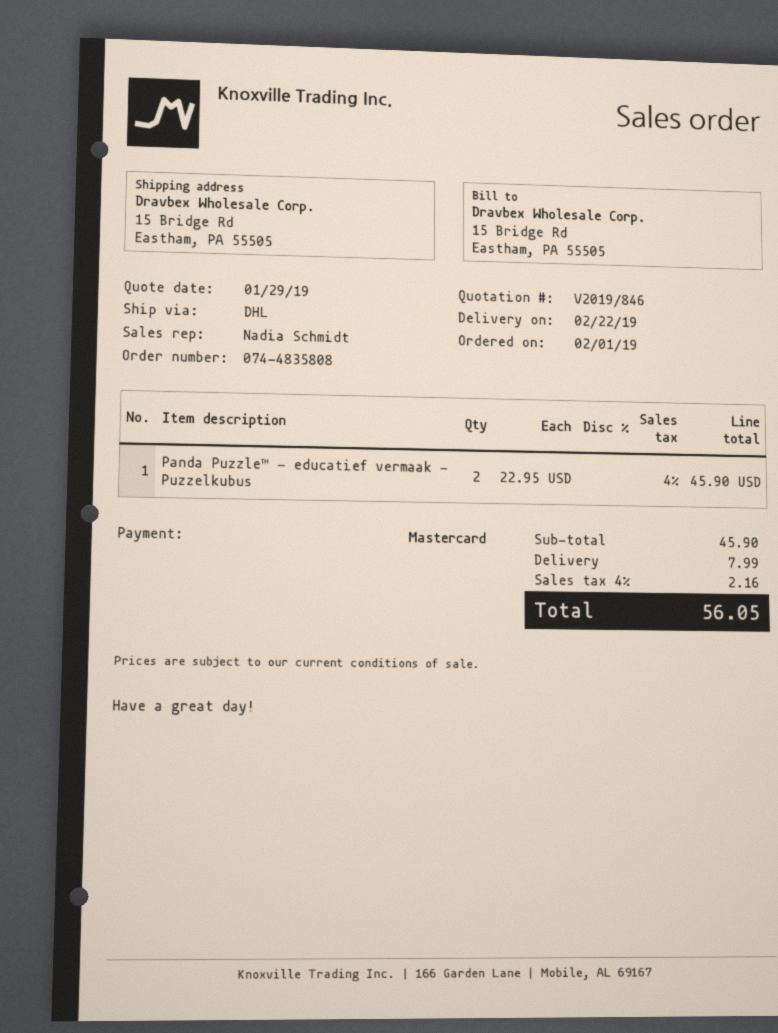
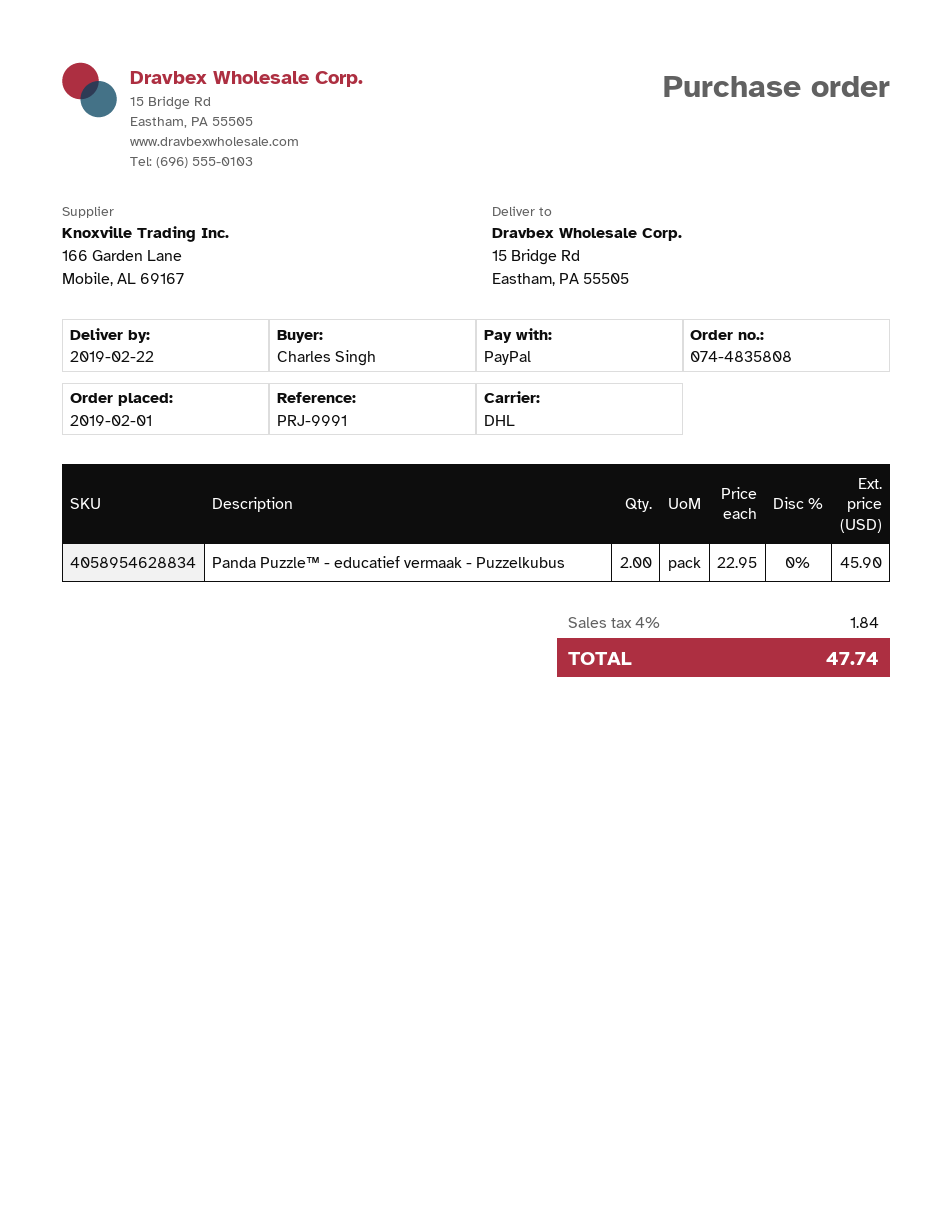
payment method: Mastercard -> PayPal
shipping: 7.99 -> none
tax: 4% = 2.16 -> 4% = 1.84
total: 56.05 -> 47.74

